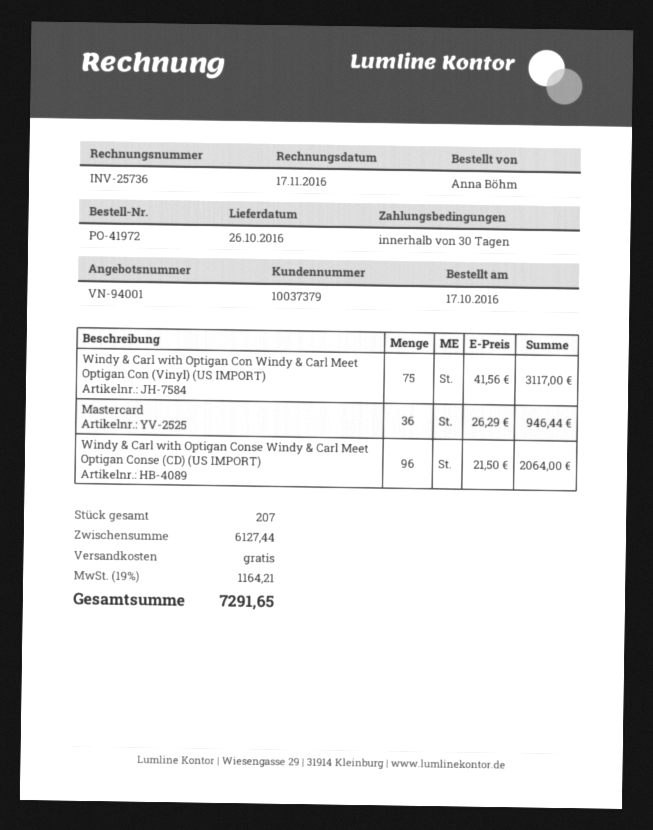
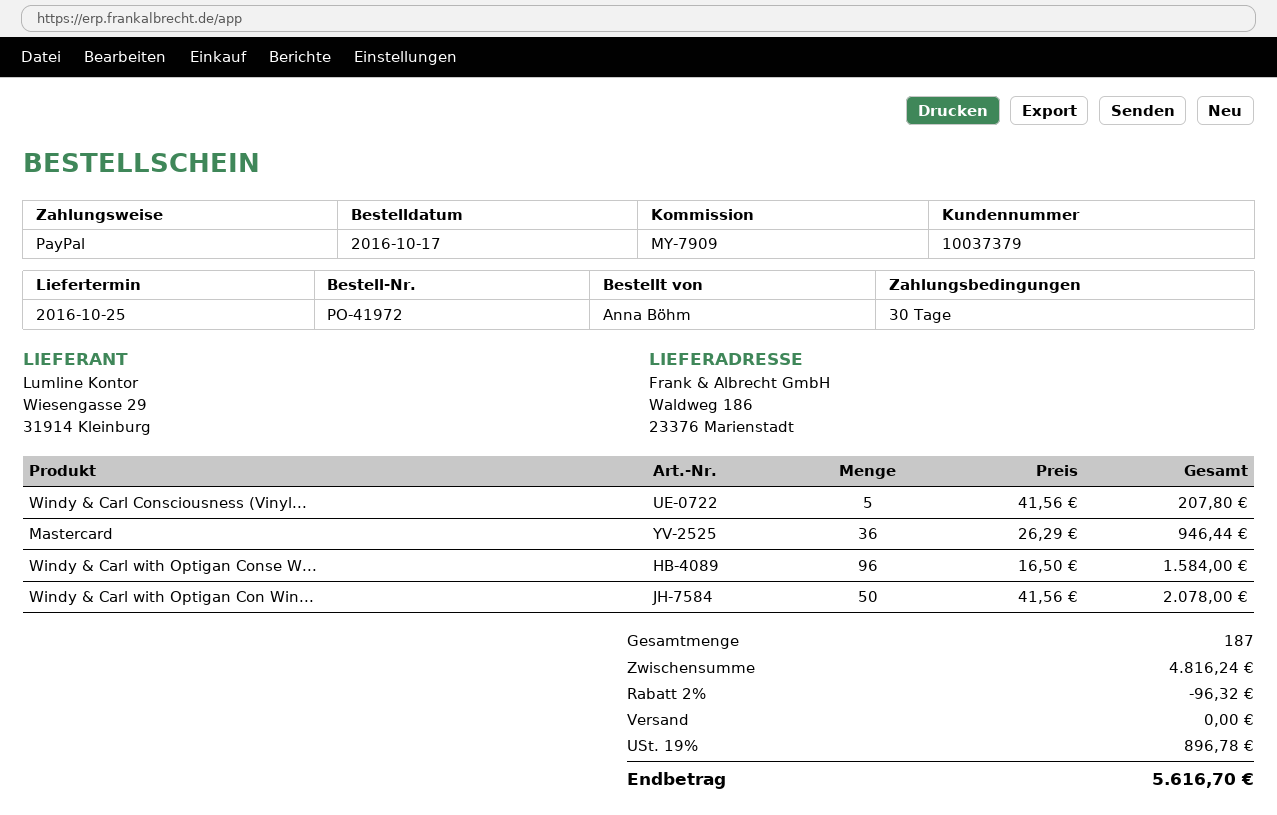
delivery date: 2016-10-26 -> 2016-10-25
Windy & Carl with Optigan Con Windy & Carl Meet Optigan Con (Vinyl) (US IMPORT): 75 x 41.56 = 3117.00 -> 50 x 41.56 = 2078.00
Windy & Carl with Optigan Conse Windy & Carl Meet Optigan Conse (CD) (US IMPORT): 96 x 21.50 = 2064.00 -> 96 x 16.50 = 1584.00
Windy & Carl Consciousness (Vinyl...: none -> 5 x 41.56 = 207.80
total quantity: 207 -> 187
subtotal: 6127.44 -> 4816.24
discount: none -> 2% = 96.32
tax: 19% = 1164.21 -> 19% = 896.78
total: 7291.65 -> 5616.70

